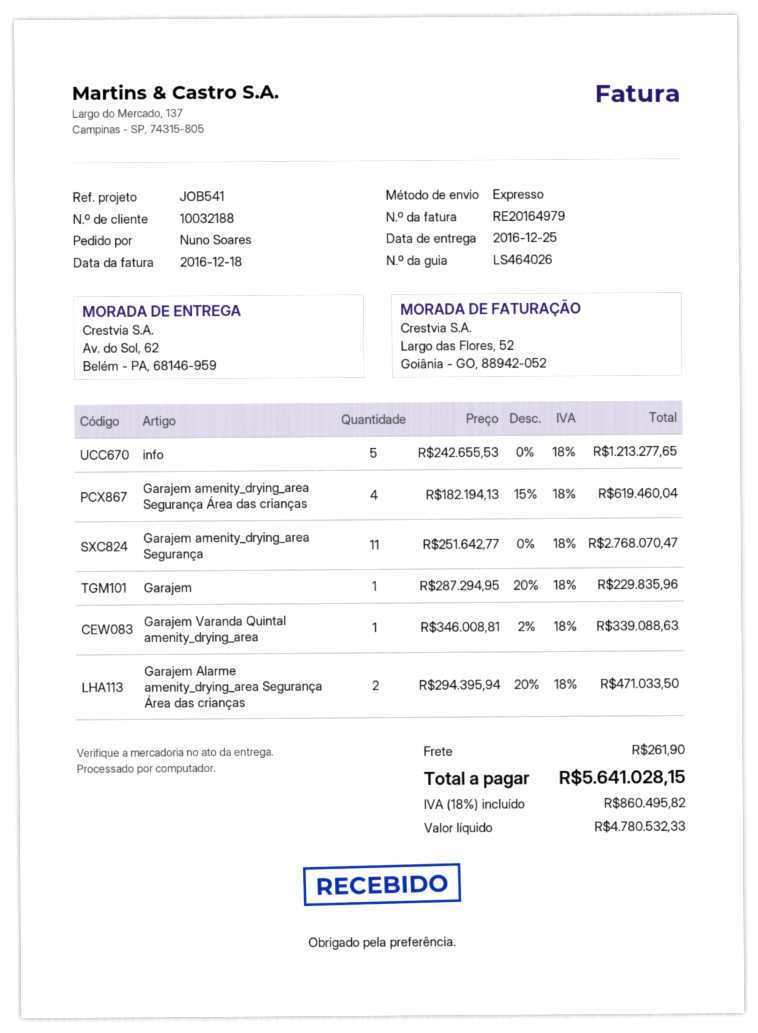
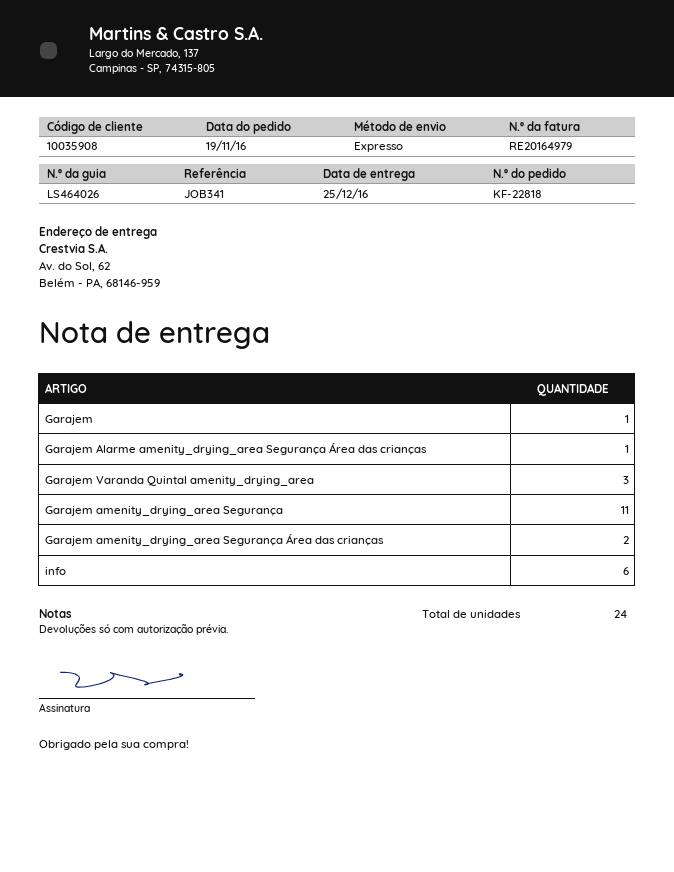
customer number: 10032188 -> 10035908
reference: JOB541 -> JOB341
info: 5 -> 6
Garajem amenity_drying_area Segurança Área das crianças: 4 -> 2
Garajem Varanda Quintal amenity_drying_area: 1 -> 3
Garajem Alarme amenity_drying_area Segurança Área das crianças: 2 -> 1

